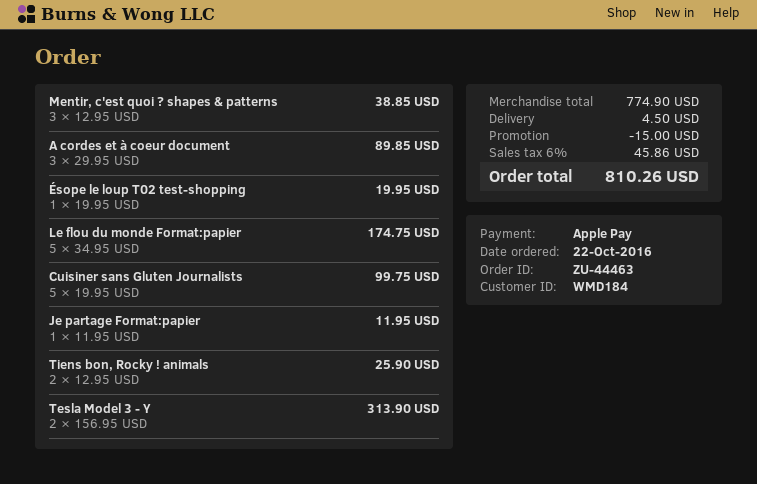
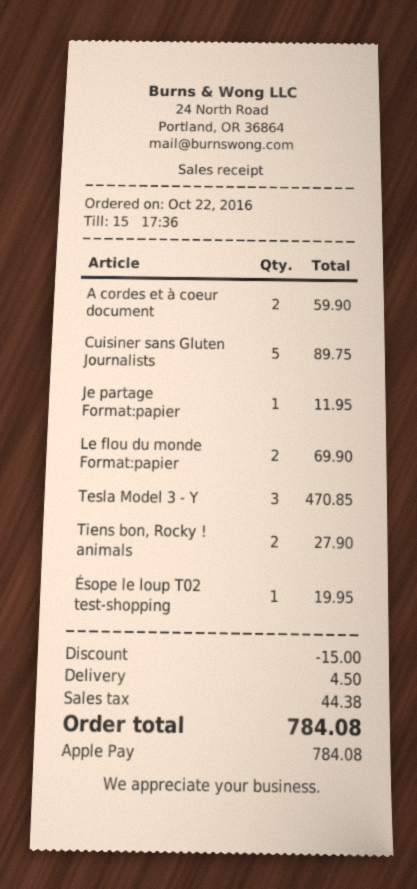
Mentir, c'est quoi ? shapes & patterns: 3 for 38.85 -> none
A cordes et à coeur document: 3 for 89.85 -> 2 for 59.90
Le flou du monde Format:papier: 5 for 174.75 -> 2 for 69.90
Cuisiner sans Gluten Journalists: 5 for 99.75 -> 5 for 89.75
Tiens bon, Rocky ! animals: 2 for 25.90 -> 2 for 27.90
Tesla Model 3 - Y: 2 for 313.90 -> 3 for 470.85
tax: 45.86 -> 44.38
total: 810.26 -> 784.08

